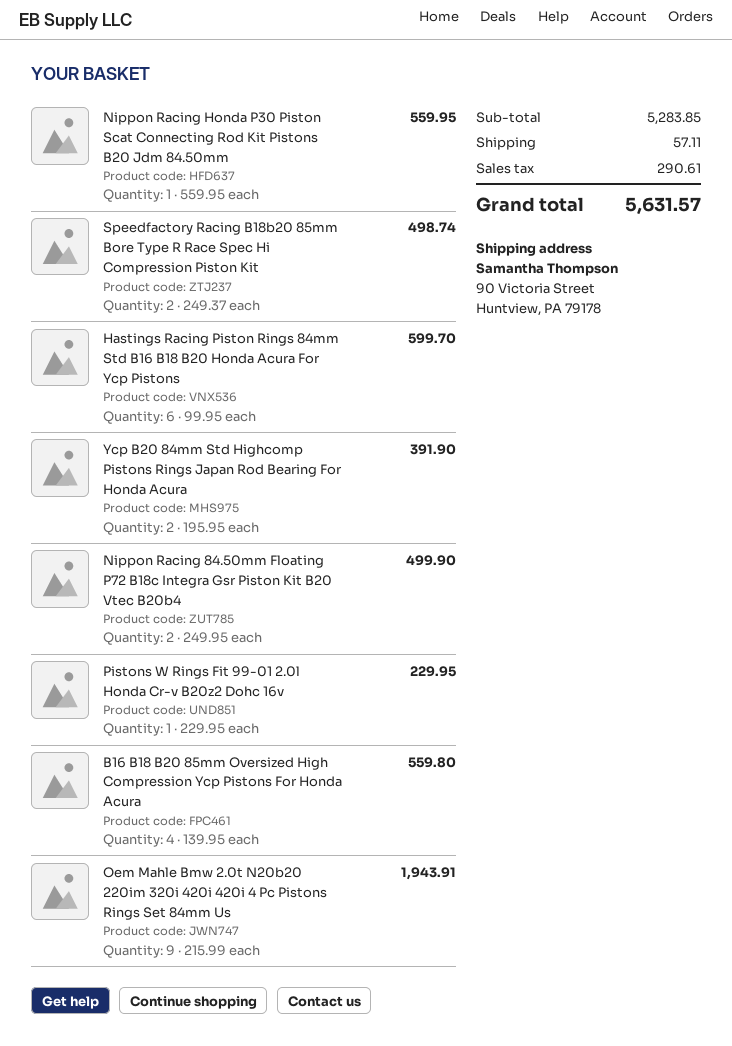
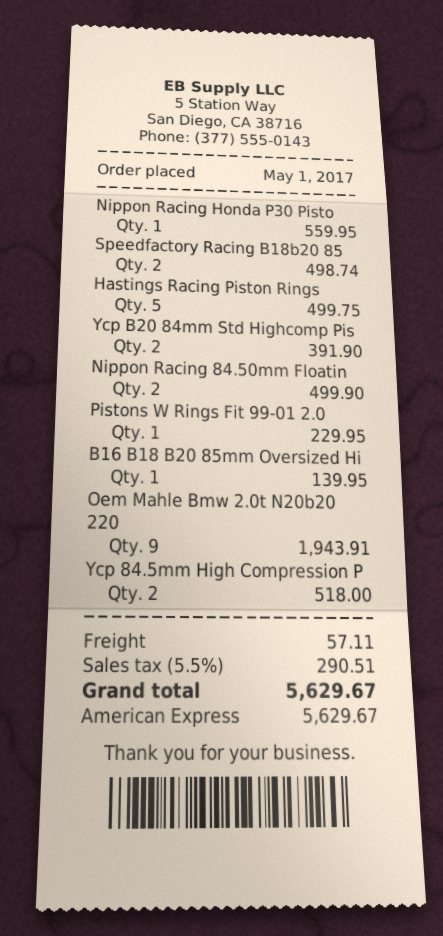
Hastings Racing Piston Rings 84mm Std B16 B18 B20 Honda Acura For Ycp Pistons: 6 for 599.70 -> 5 for 499.75
B16 B18 B20 85mm Oversized High Compression Ycp Pistons For Honda Acura: 4 for 559.80 -> 1 for 139.95
Ycp 84.5mm High Compression P: none -> 2 for 518.00
tax: 290.61 -> 290.51
total: 5631.57 -> 5629.67

